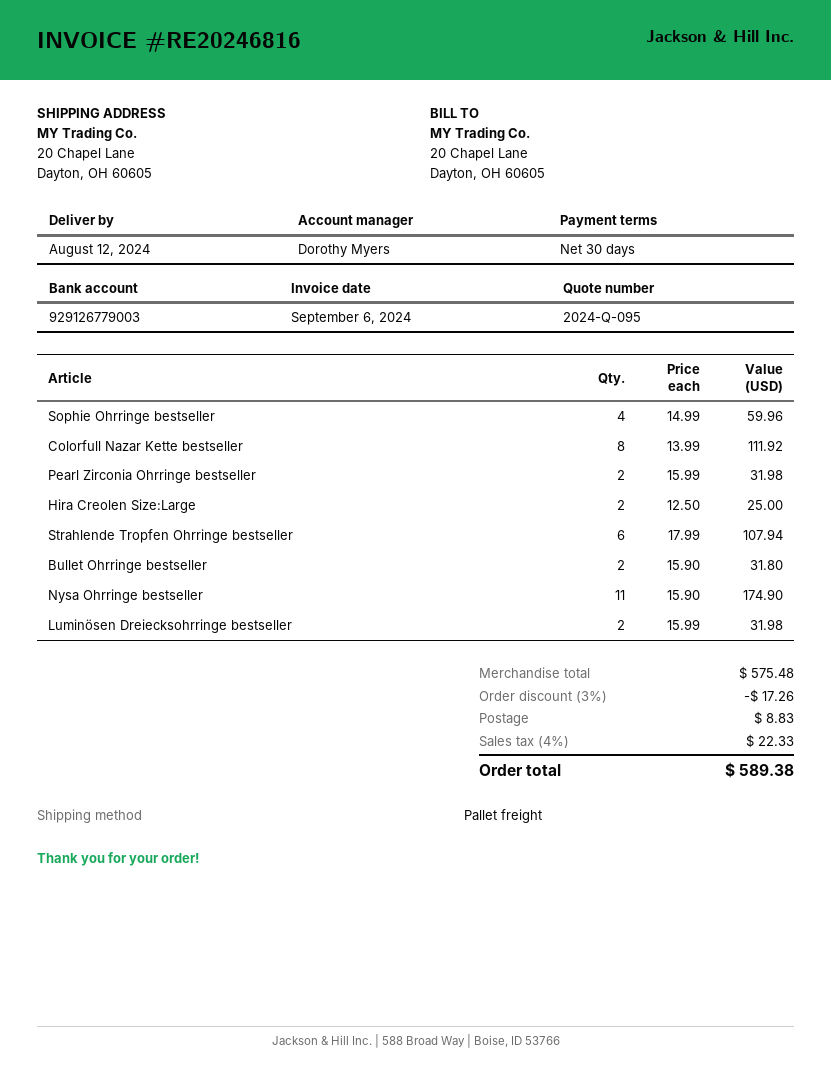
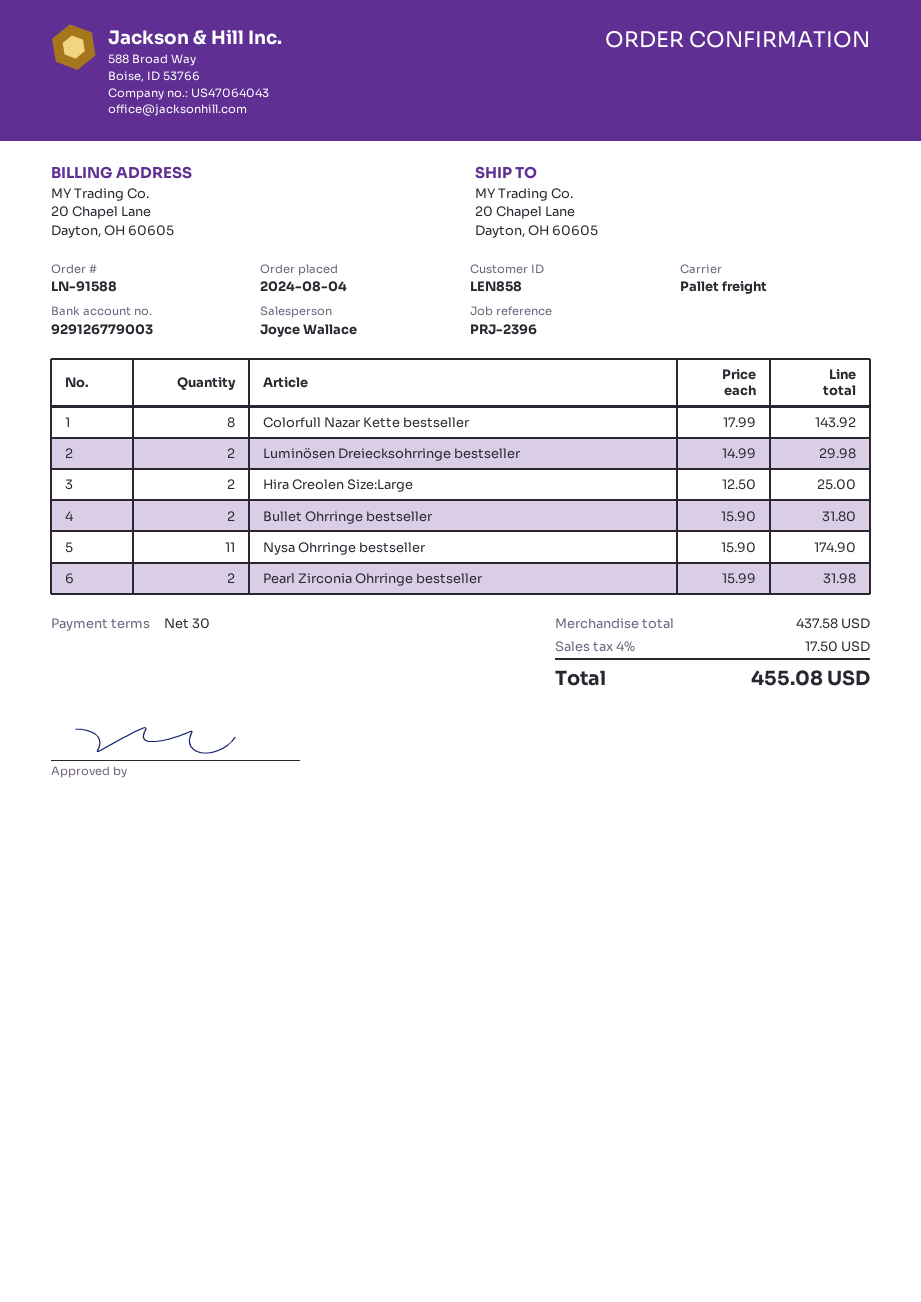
sales rep: Dorothy Myers -> Joyce Wallace
Sophie Ohrringe bestseller: 4 x 14.99 = 59.96 -> none
Colorfull Nazar Kette bestseller: 8 x 13.99 = 111.92 -> 8 x 17.99 = 143.92
Strahlende Tropfen Ohrringe bestseller: 6 x 17.99 = 107.94 -> none
Luminösen Dreiecksohrringe bestseller: 2 x 15.99 = 31.98 -> 2 x 14.99 = 29.98
subtotal: 575.48 -> 437.58
discount: 3% = 17.26 -> none
shipping: 8.83 -> none
tax: 4% = 22.33 -> 4% = 17.50
total: 589.38 -> 455.08

